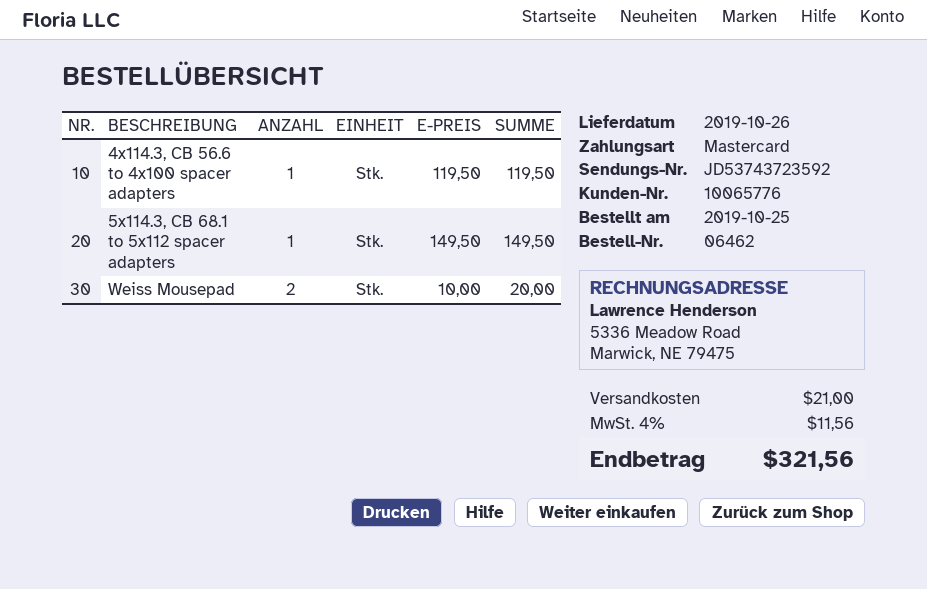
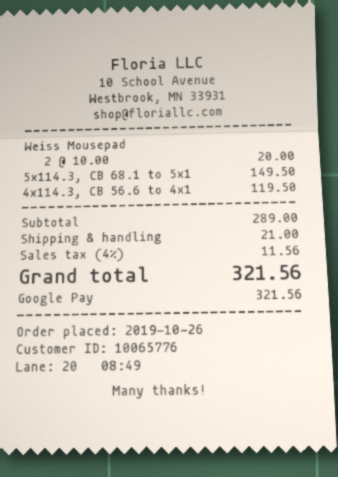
order date: 2019-10-25 -> 2019-10-26
payment method: Mastercard -> Google Pay

